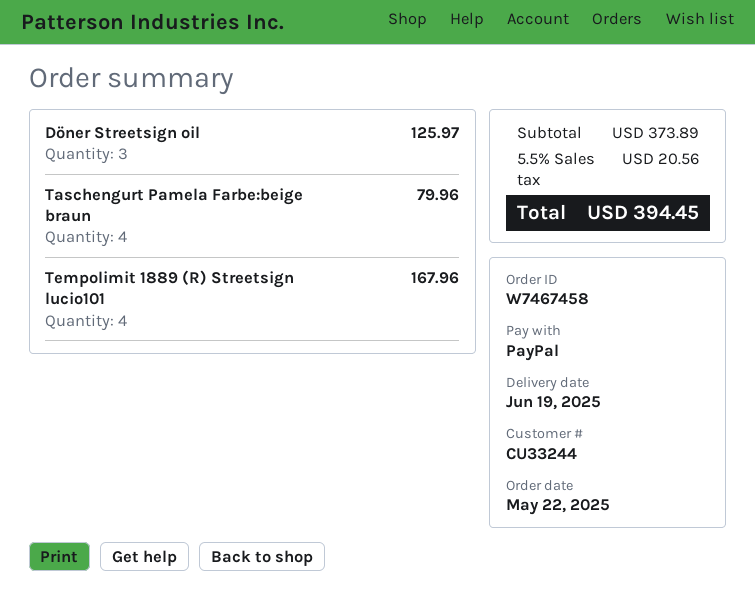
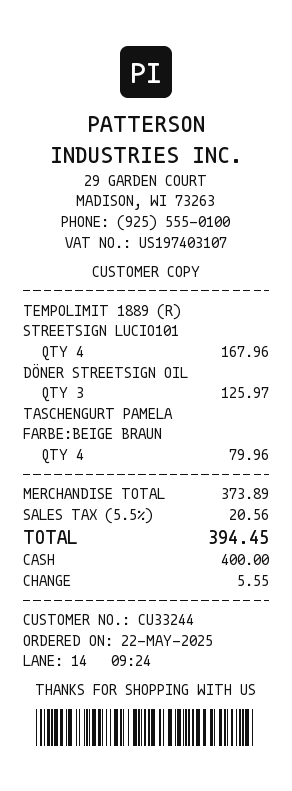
payment method: PayPal -> cash

